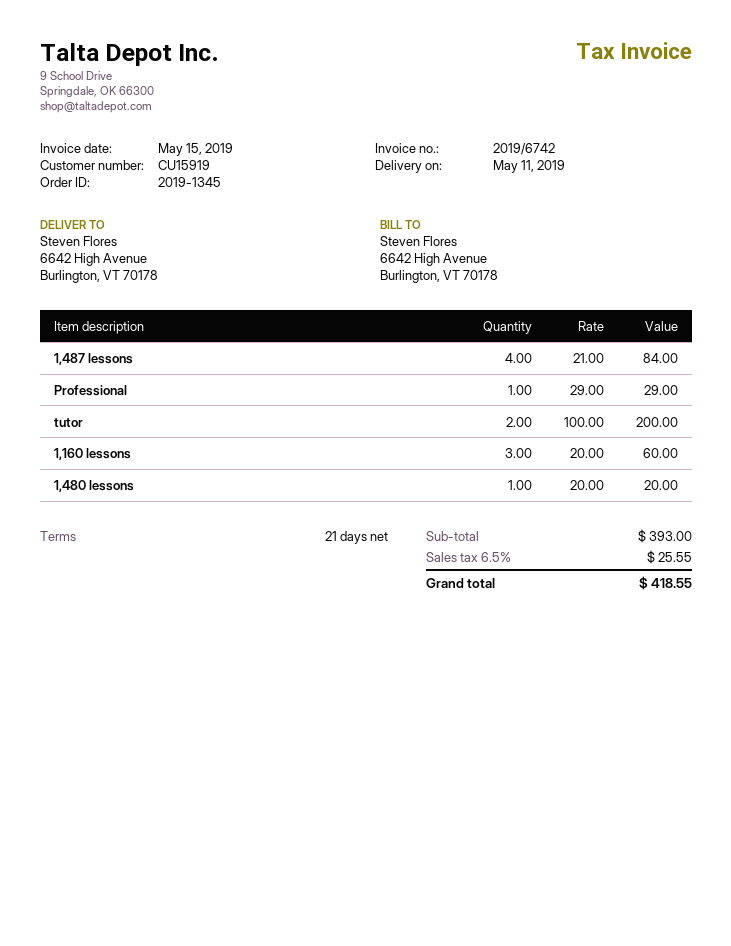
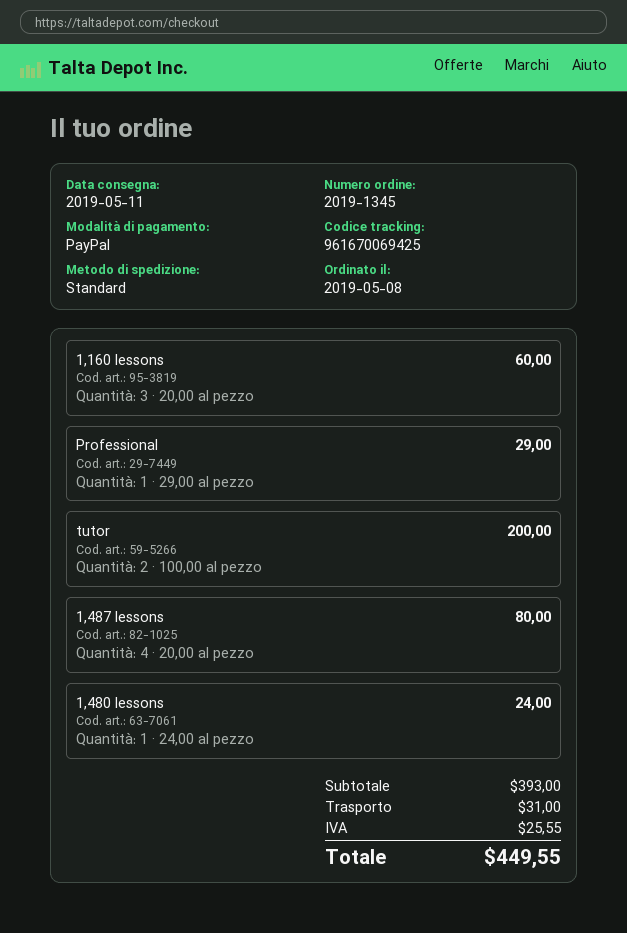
1,487 lessons: 4 x 21.00 = 84.00 -> 4 x 20.00 = 80.00
1,480 lessons: 1 x 20.00 = 20.00 -> 1 x 24.00 = 24.00
shipping: none -> 31.00
total: 418.55 -> 449.55

